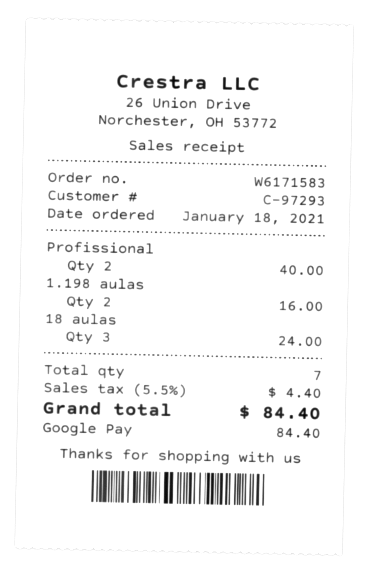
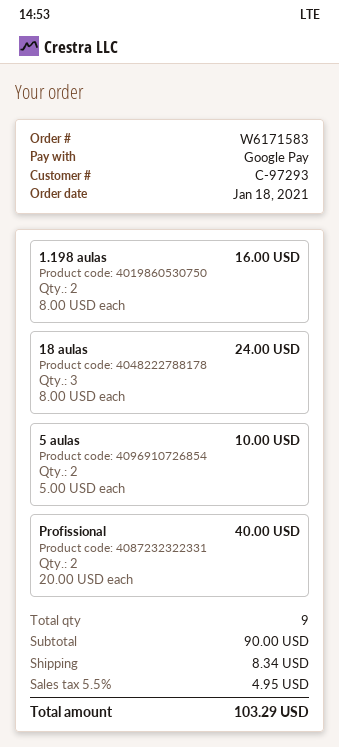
5 aulas: none -> 2 for 10.00
total quantity: 7 -> 9
shipping: none -> 8.34
tax: 5.5% = 4.40 -> 5.5% = 4.95
total: 84.40 -> 103.29

